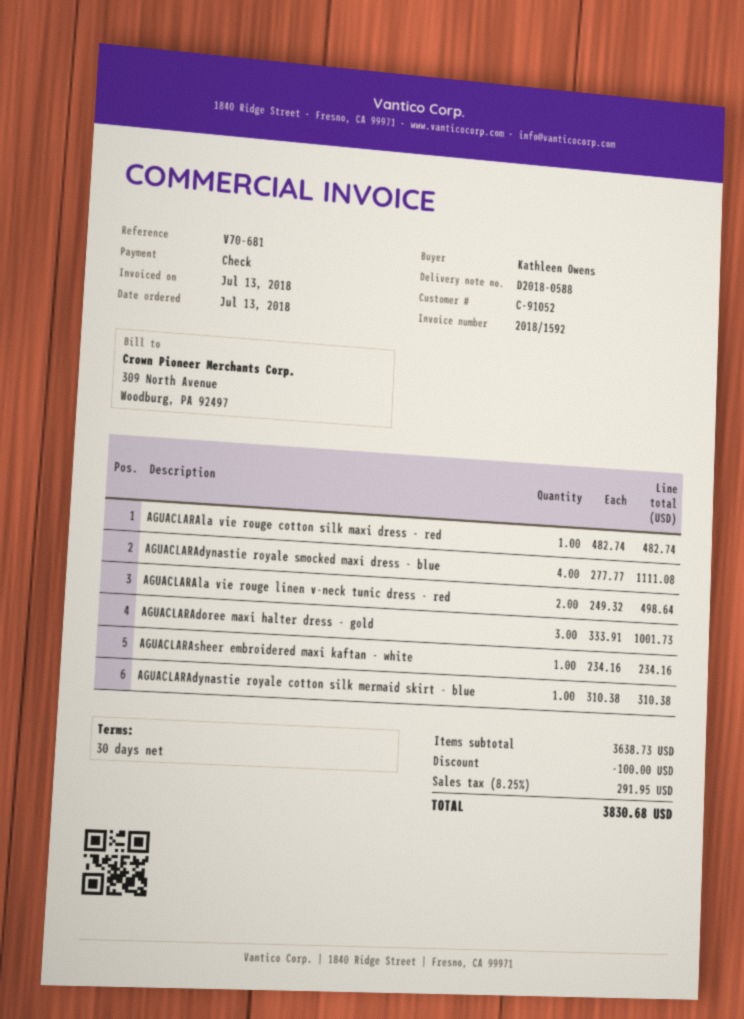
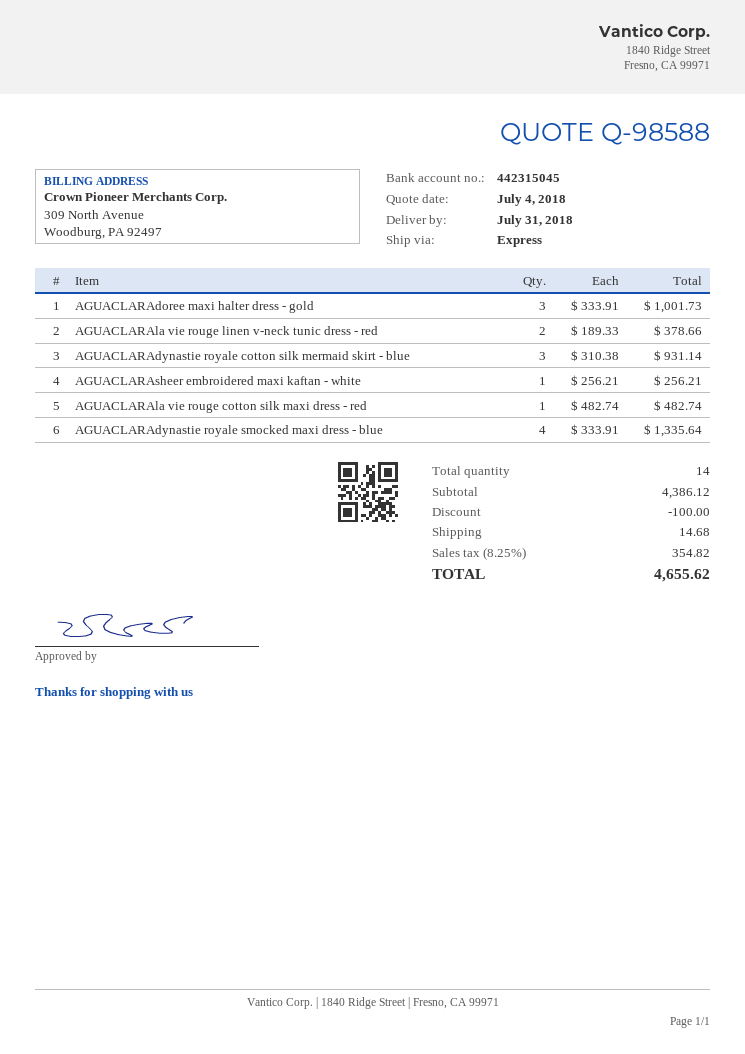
AGUACLARAdynastie royale smocked maxi dress - blue: 4 x 277.77 = 1111.08 -> 4 x 333.91 = 1335.64
AGUACLARAla vie rouge linen v-neck tunic dress - red: 2 x 249.32 = 498.64 -> 2 x 189.33 = 378.66
AGUACLARAsheer embroidered maxi kaftan - white: 1 x 234.16 = 234.16 -> 1 x 256.21 = 256.21
AGUACLARAdynastie royale cotton silk mermaid skirt - blue: 1 x 310.38 = 310.38 -> 3 x 310.38 = 931.14
subtotal: 3638.73 -> 4386.12
shipping: none -> 14.68
tax: 8.25% = 291.95 -> 8.25% = 354.82
total: 3830.68 -> 4655.62

